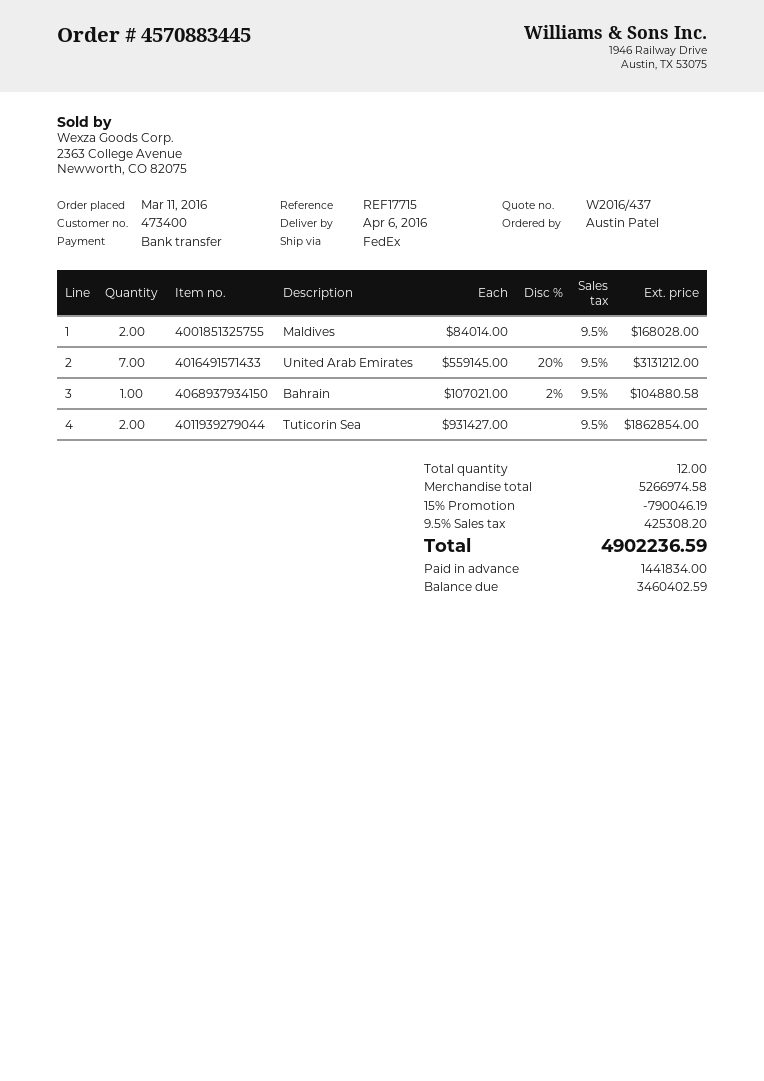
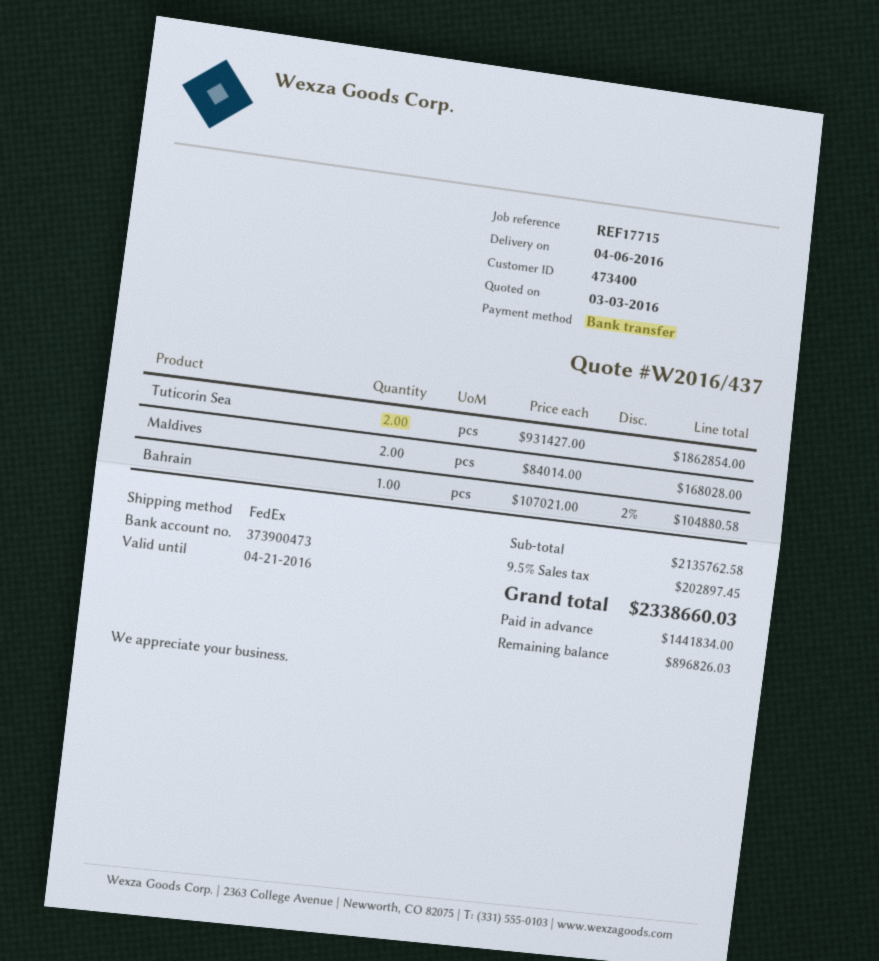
United Arab Emirates: 7 x 559145.00 - 20% = 3131212.00 -> none
subtotal: 5266974.58 -> 2135762.58
discount: 15% = 790046.19 -> none
tax: 9.5% = 425308.20 -> 9.5% = 202897.45
total: 4902236.59 -> 2338660.03
balance: 3460402.59 -> 896826.03

